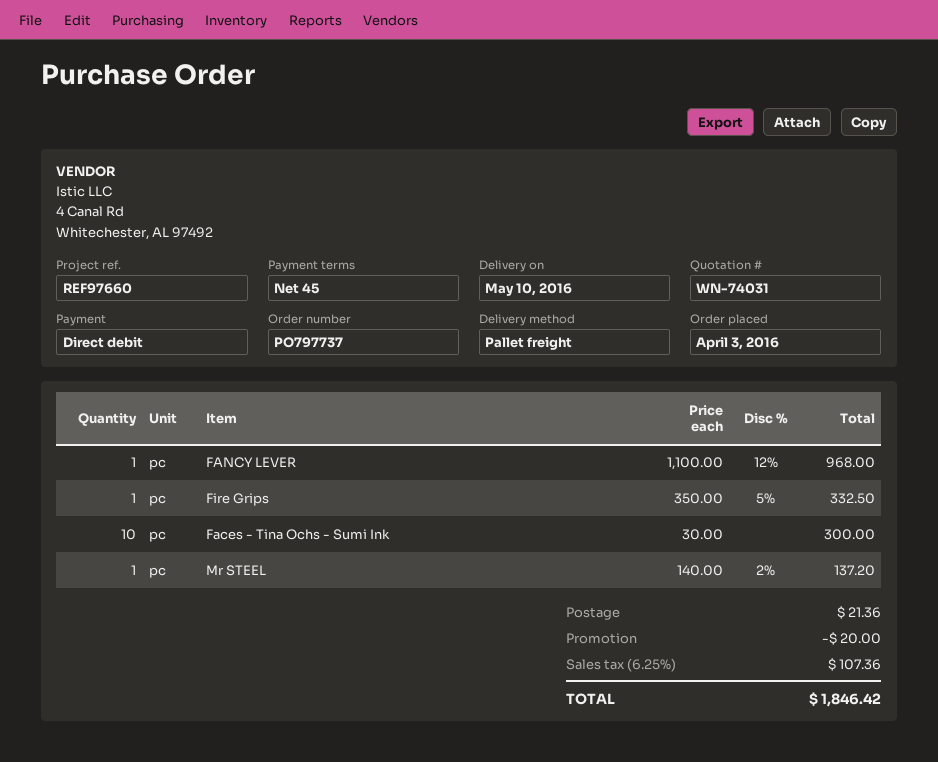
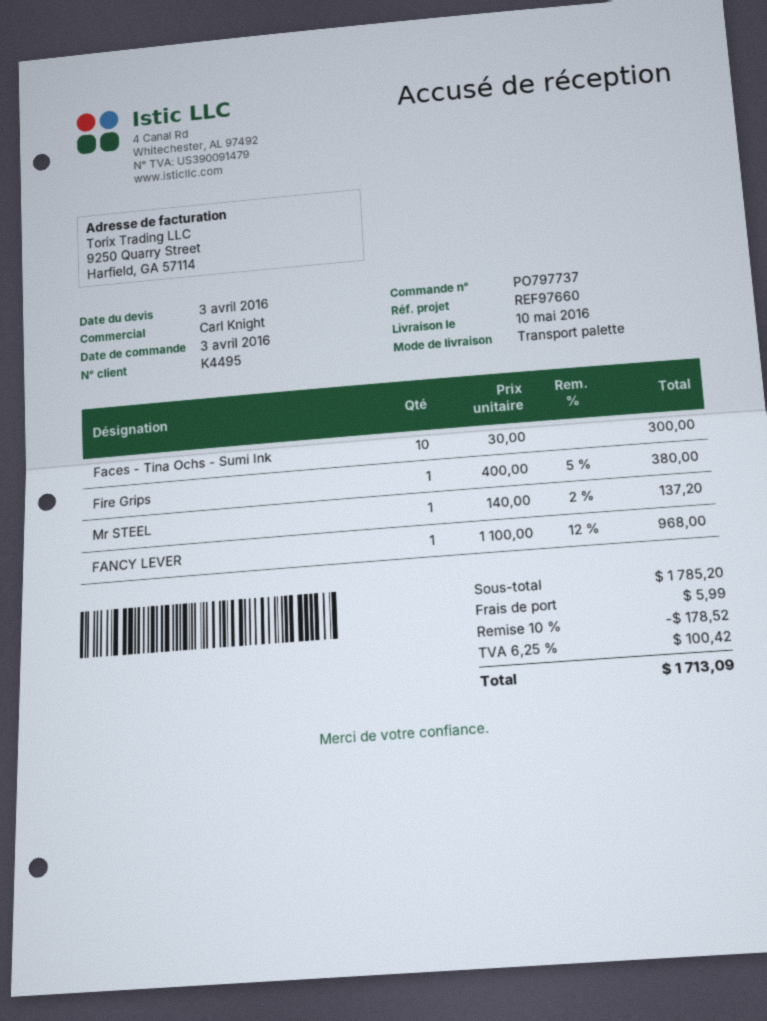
Fire Grips: 1 x 350.00 - 5% = 332.50 -> 1 x 400.00 - 5% = 380.00
discount: 20.00 -> 178.52
shipping: 21.36 -> 5.99
tax: 6.25% = 107.36 -> 6.25% = 100.42
total: 1846.42 -> 1713.09

